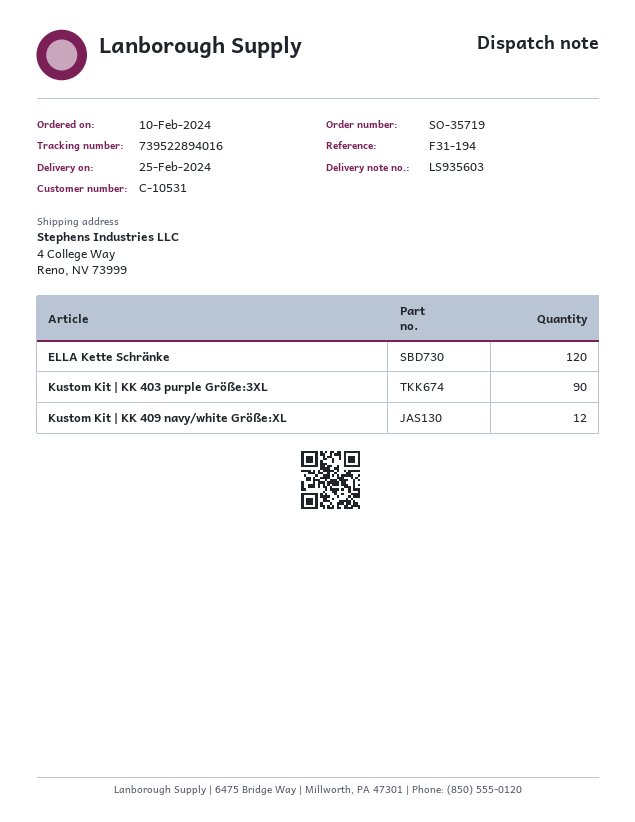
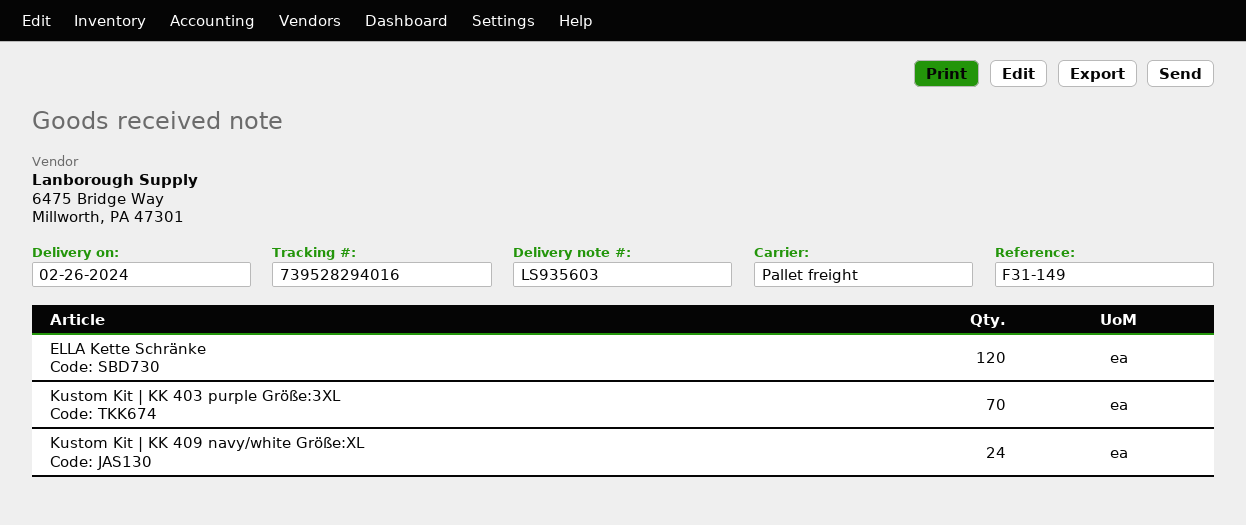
delivery date: 2024-02-25 -> 2024-02-26
reference: F31-194 -> F31-149
tracking number: 739522894016 -> 739528294016
Kustom Kit | KK 403 purple Größe:3XL: 90 -> 70
Kustom Kit | KK 409 navy/white Größe:XL: 12 -> 24

